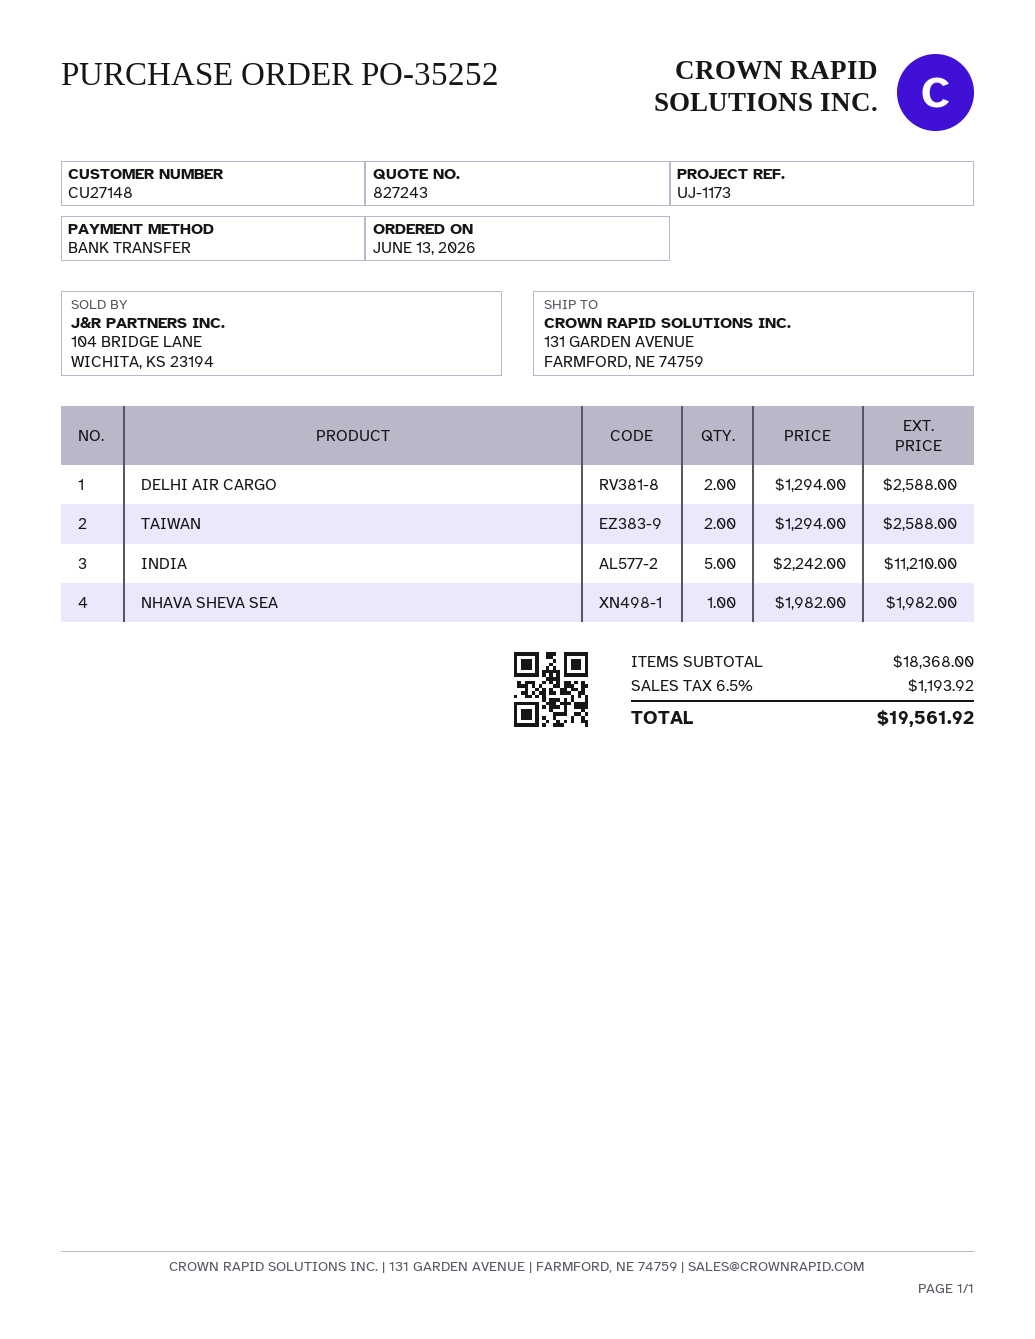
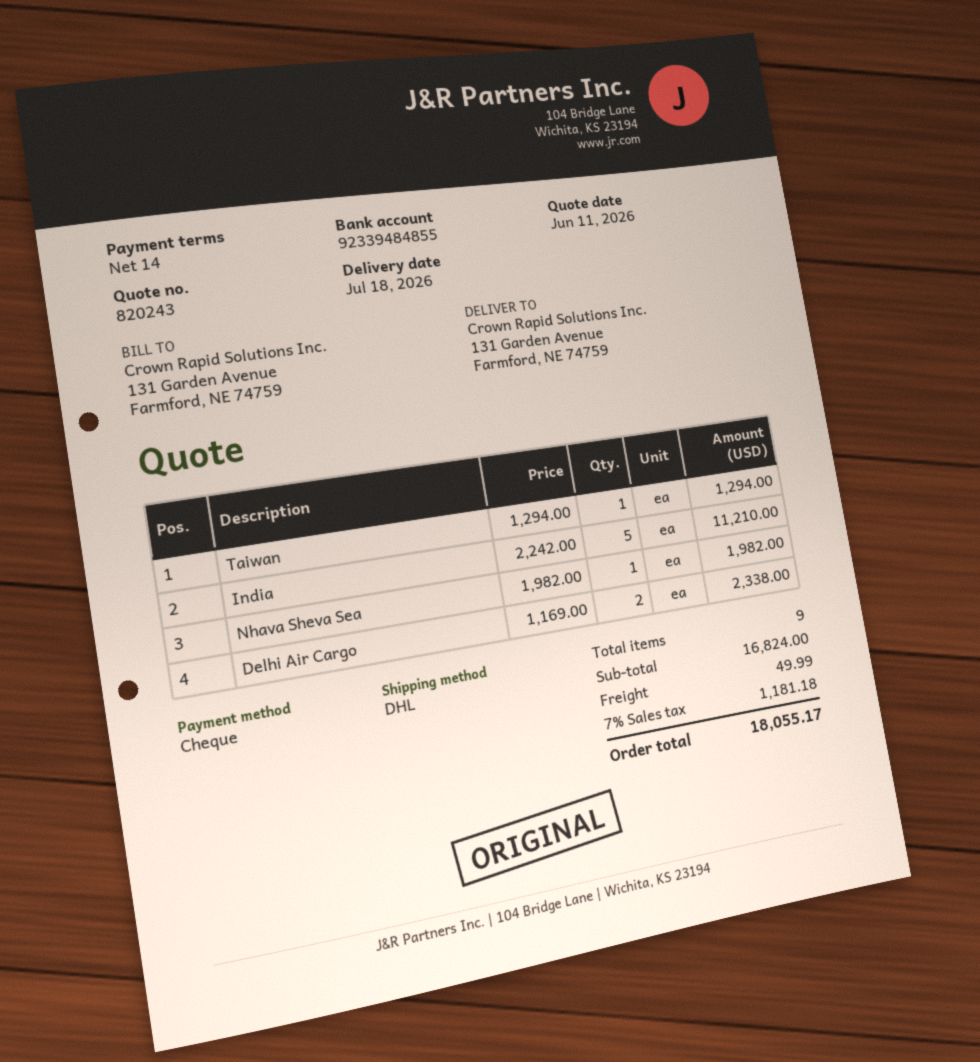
quote number: 827243 -> 820243
payment method: bank transfer -> cheque
DELHI AIR CARGO: 2 x 1294.00 = 2588.00 -> 2 x 1169.00 = 2338.00
TAIWAN: 2 x 1294.00 = 2588.00 -> 1 x 1294.00 = 1294.00
subtotal: 18368.00 -> 16824.00
shipping: none -> 49.99
tax: 6.5% = 1193.92 -> 7% = 1181.18
total: 19561.92 -> 18055.17

